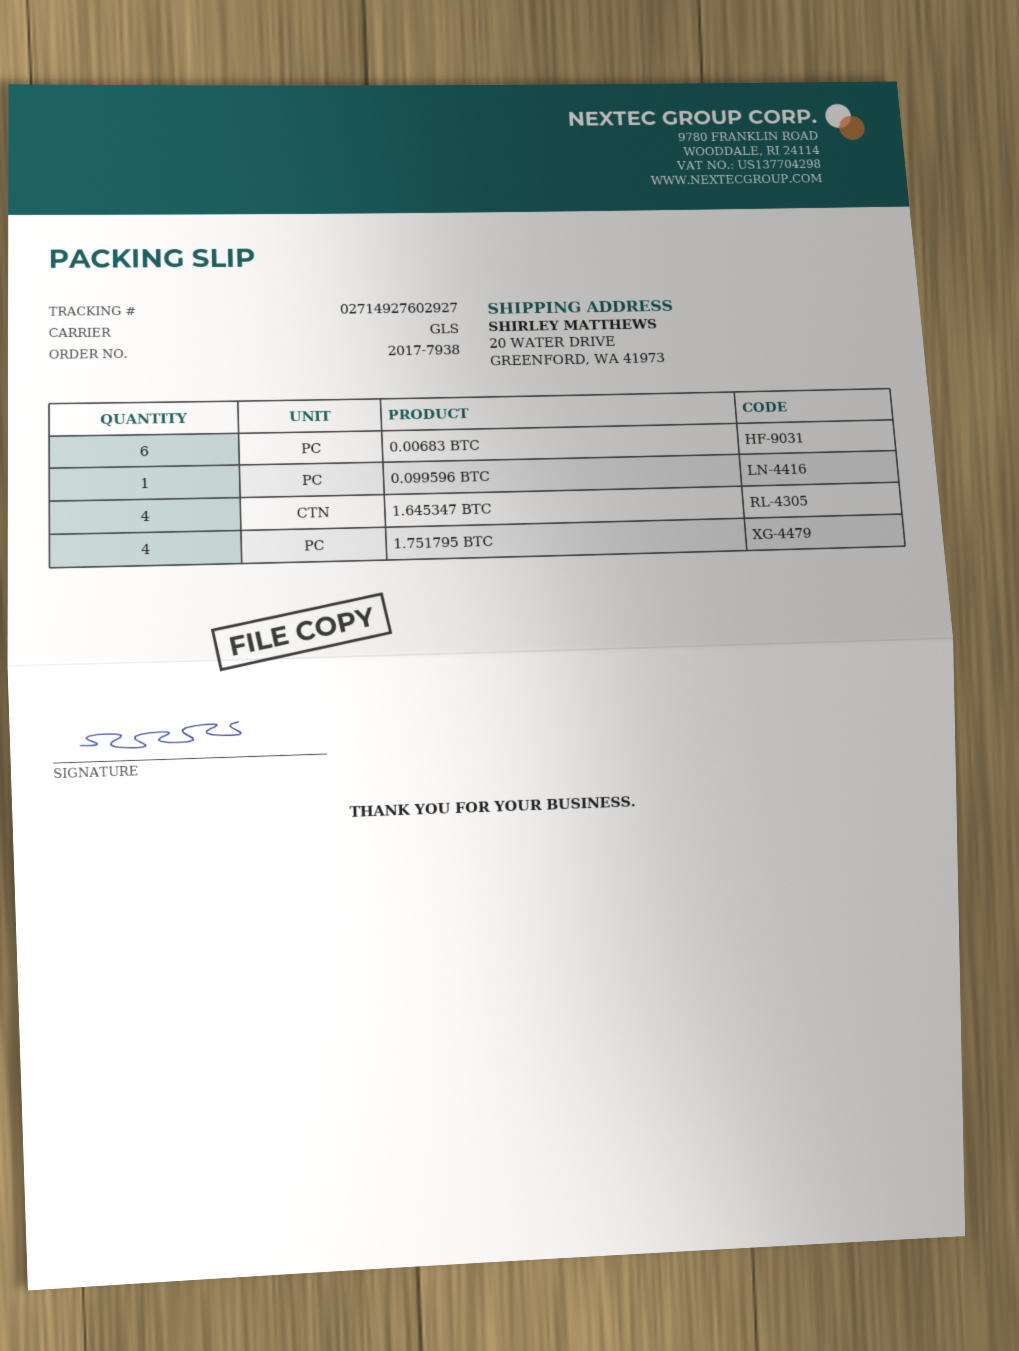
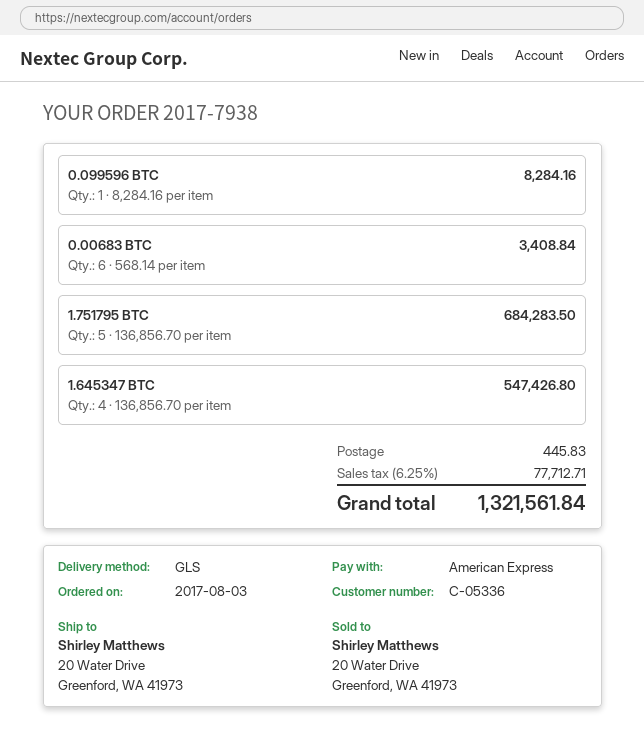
1.751795 BTC: 4 -> 5

